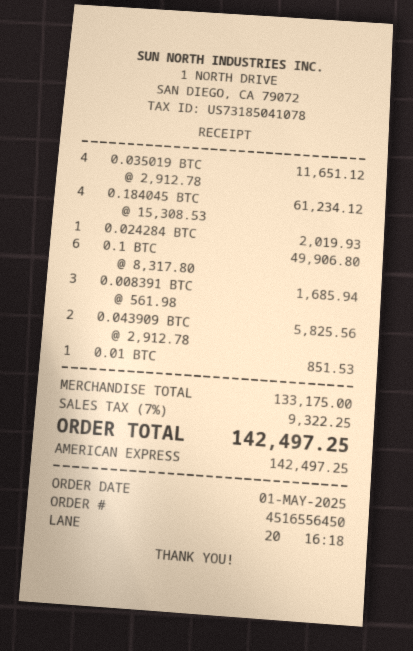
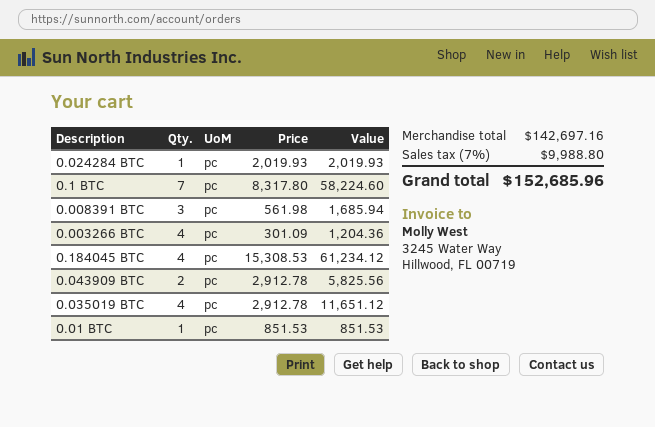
0.1 BTC: 6 x 8317.80 = 49906.80 -> 7 x 8317.80 = 58224.60
0.003266 BTC: none -> 4 x 301.09 = 1204.36
subtotal: 133175.00 -> 142697.16
tax: 7% = 9322.25 -> 7% = 9988.80
total: 142497.25 -> 152685.96

